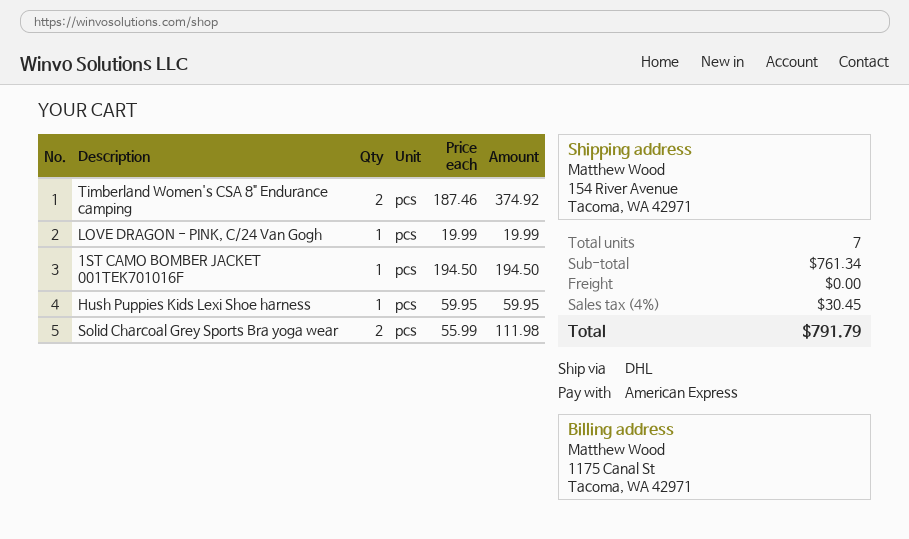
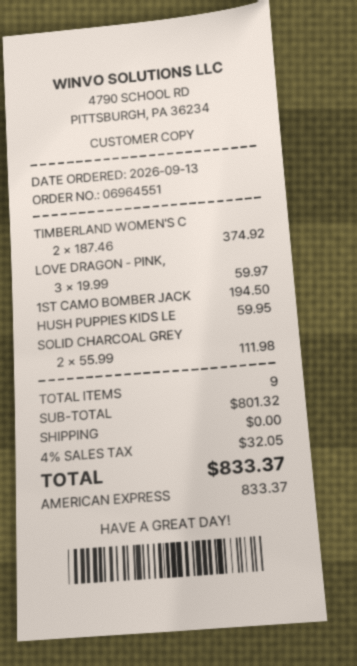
LOVE DRAGON - PINK, C/24 Van Gogh: 1 x 19.99 = 19.99 -> 3 x 19.99 = 59.97
total quantity: 7 -> 9
subtotal: 761.34 -> 801.32
tax: 4% = 30.45 -> 4% = 32.05
total: 791.79 -> 833.37

